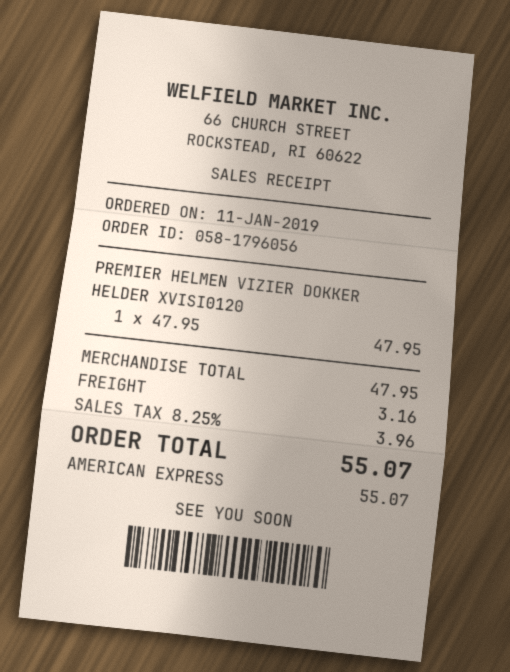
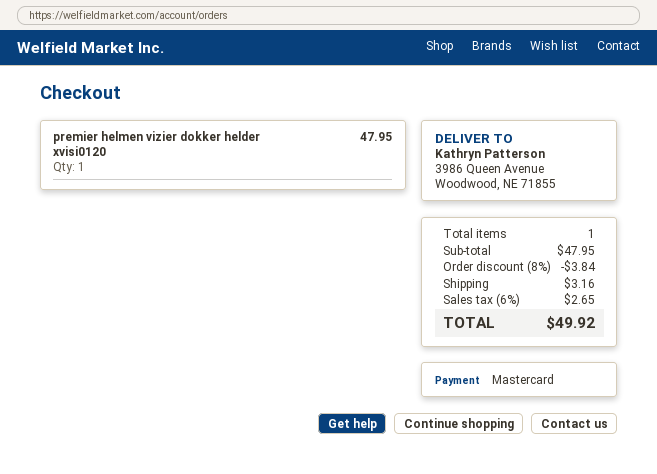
payment method: American Express -> Mastercard
discount: none -> 8% = 3.84
tax: 8.25% = 3.96 -> 6% = 2.65
total: 55.07 -> 49.92

